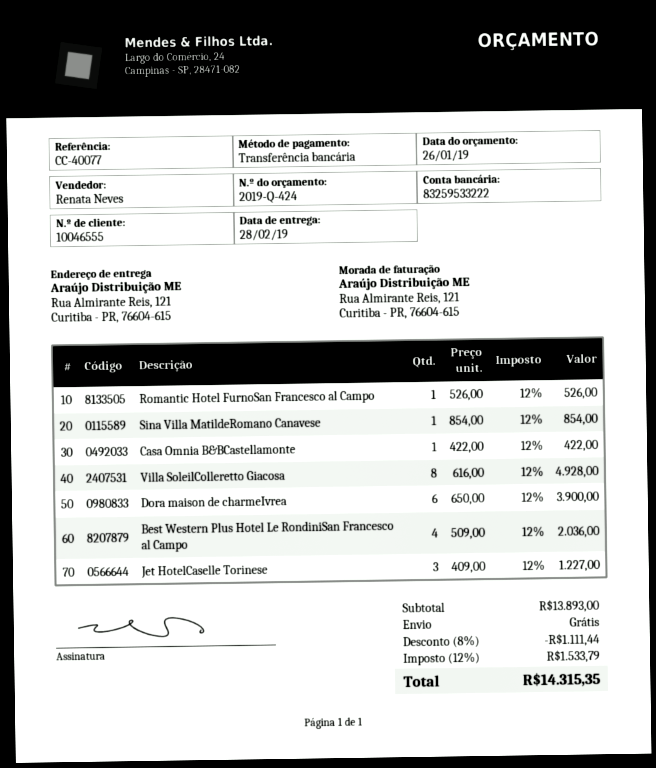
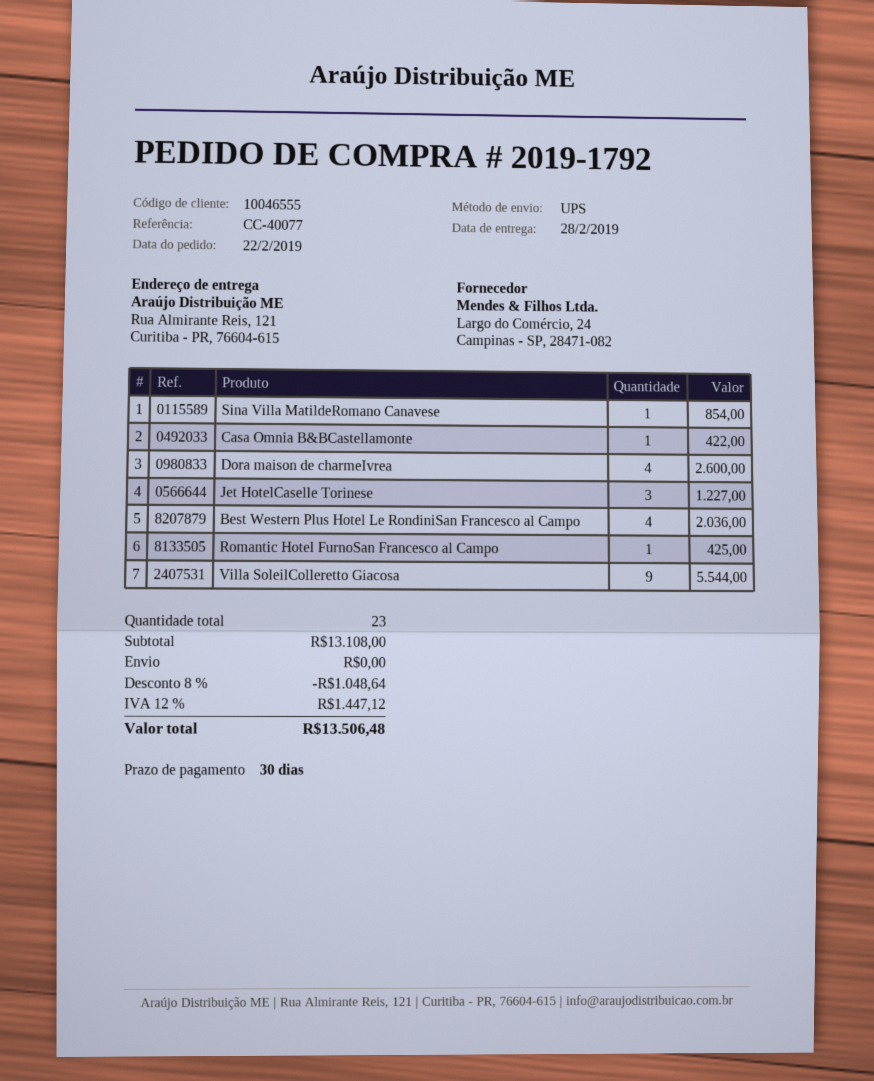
Romantic Hotel FurnoSan Francesco al Campo: 1 for 526.00 -> 1 for 425.00
Villa SoleilColleretto Giacosa: 8 for 4928.00 -> 9 for 5544.00
Dora maison de charmeIvrea: 6 for 3900.00 -> 4 for 2600.00
subtotal: 13893.00 -> 13108.00
discount: 8% = 1111.44 -> 8% = 1048.64
tax: 12% = 1533.79 -> 12% = 1447.12
total: 14315.35 -> 13506.48

